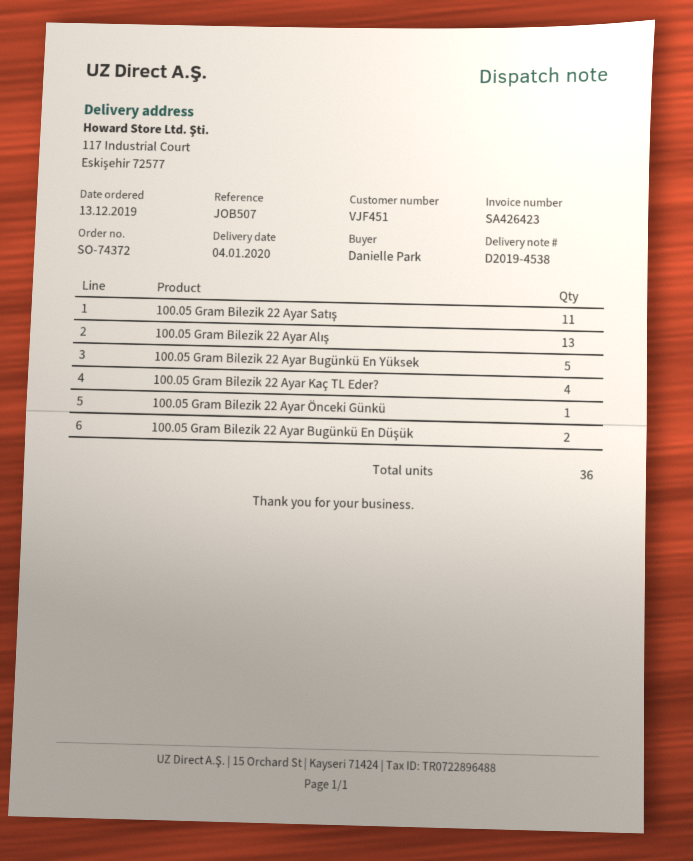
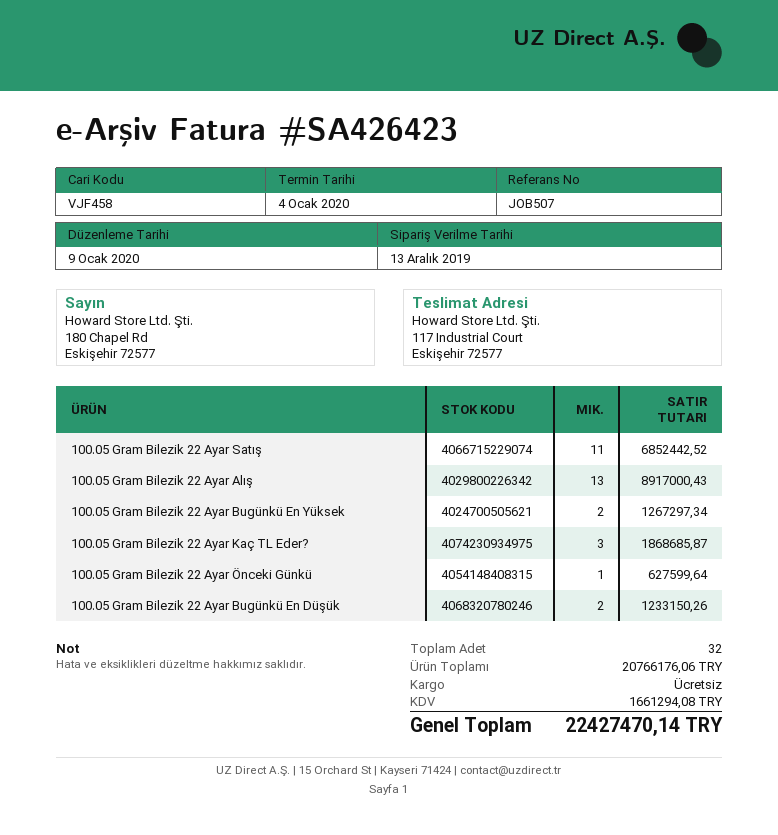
customer number: VJF451 -> VJF458
100.05 Gram Bilezik 22 Ayar Bugünkü En Yüksek: 5 -> 2
100.05 Gram Bilezik 22 Ayar Kaç TL Eder?: 4 -> 3
total quantity: 36 -> 32

